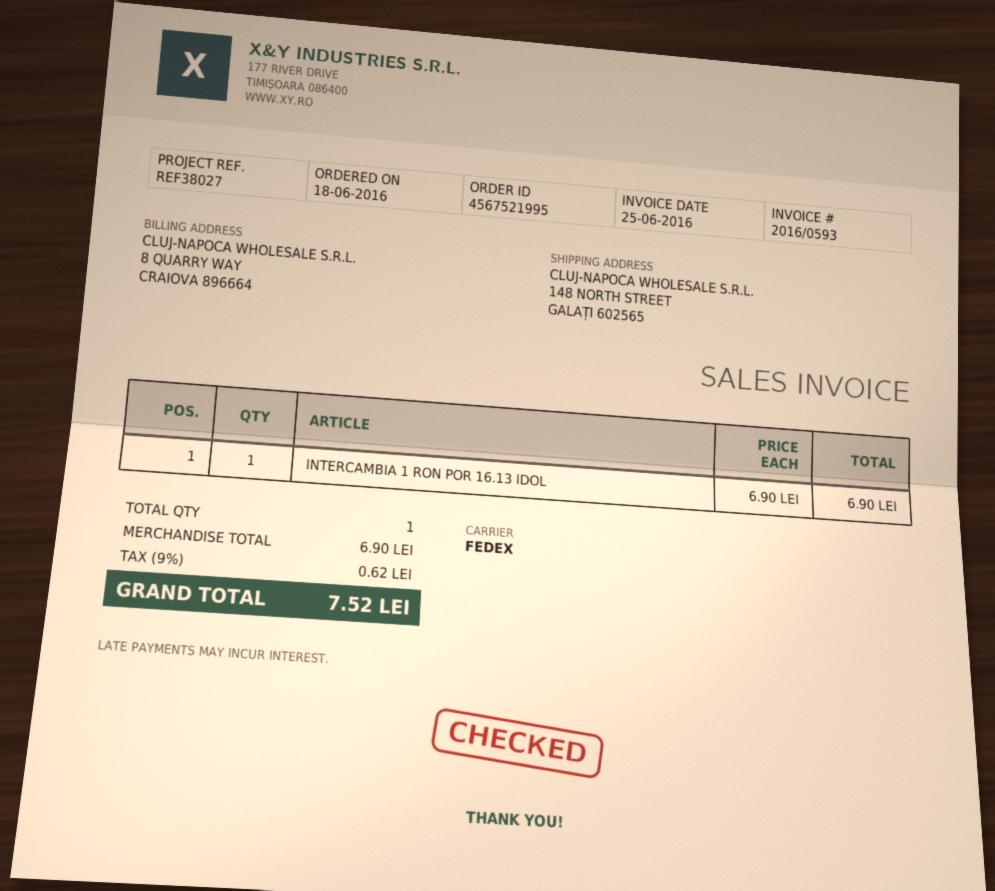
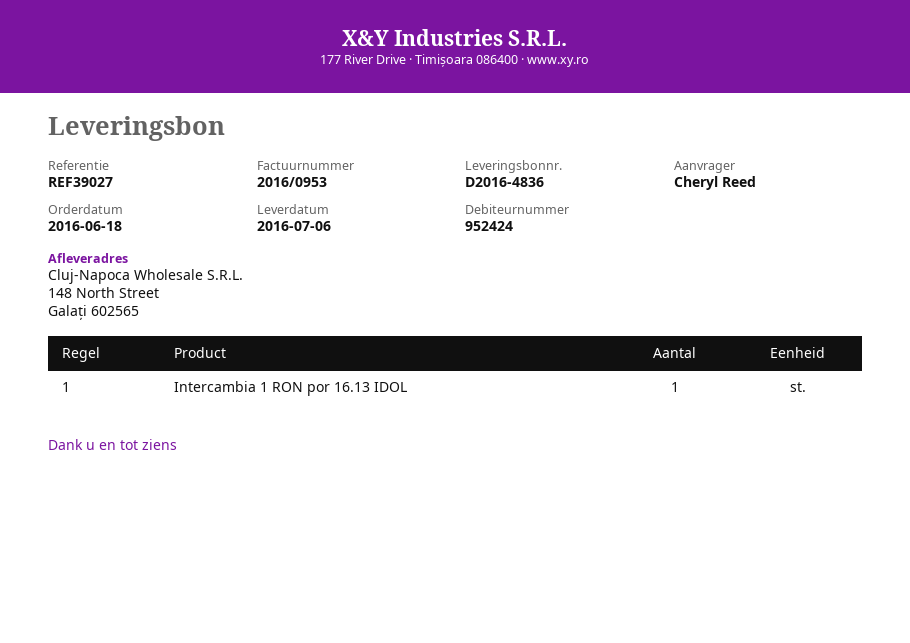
invoice number: 2016/0593 -> 2016/0953
reference: REF38027 -> REF39027

